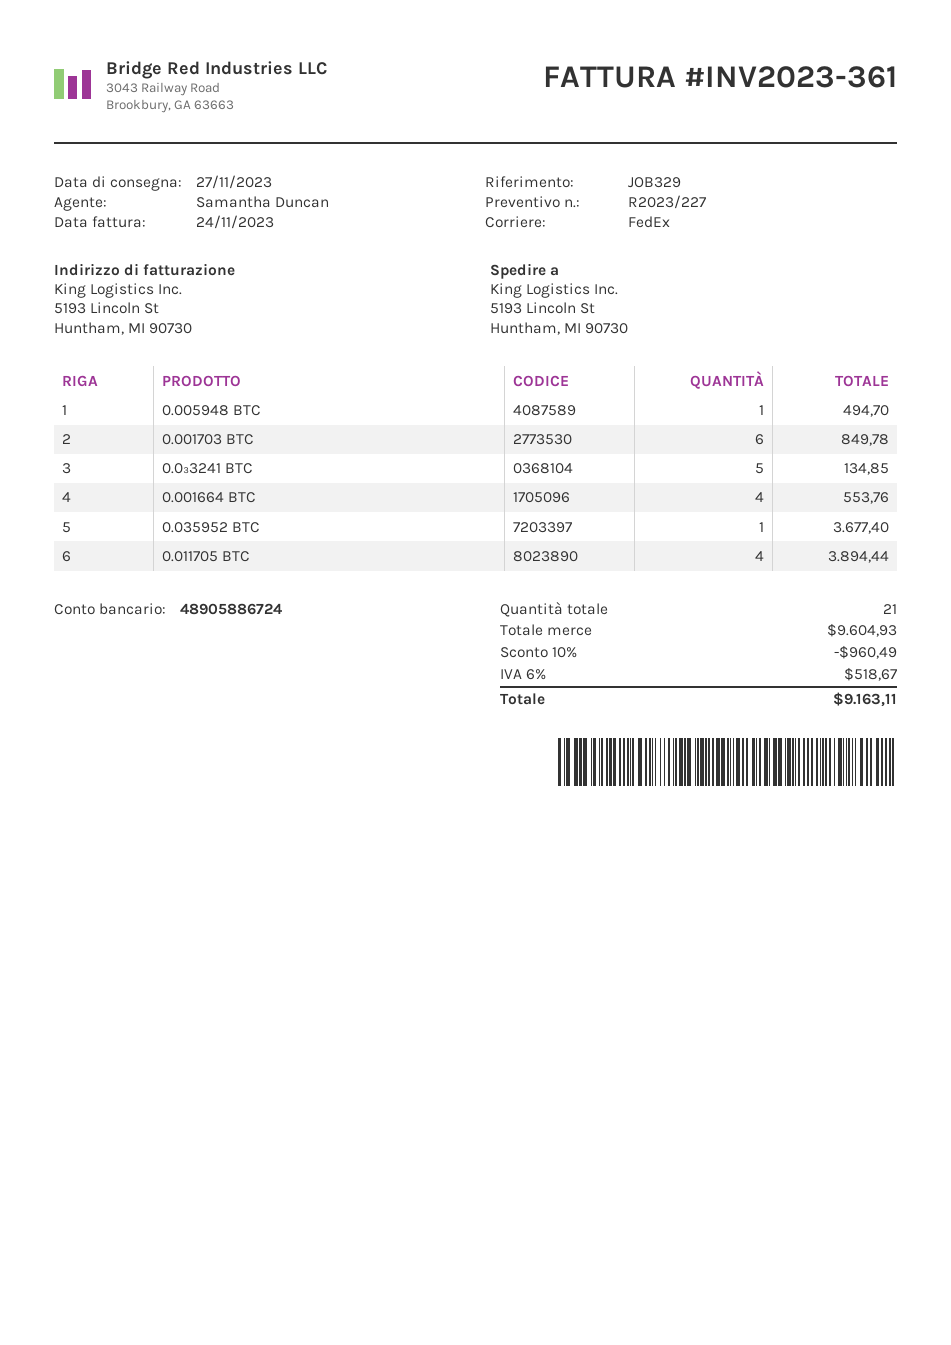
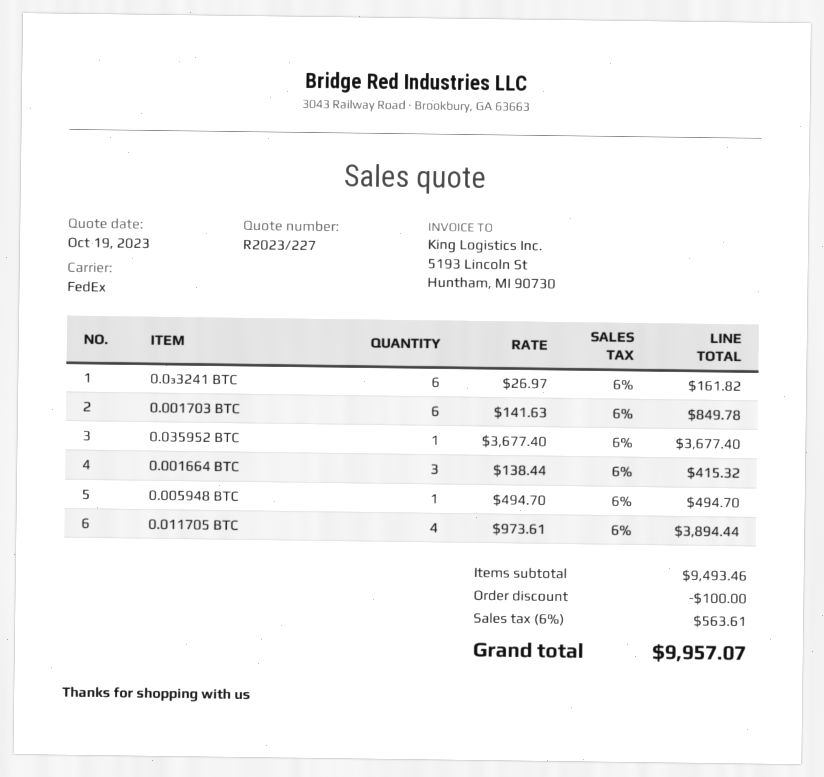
0.0₃3241 BTC: 5 for 134.85 -> 6 for 161.82
0.001664 BTC: 4 for 553.76 -> 3 for 415.32
subtotal: 9604.93 -> 9493.46
discount: 960.49 -> 100.00
tax: 6% = 518.67 -> 6% = 563.61
total: 9163.11 -> 9957.07

